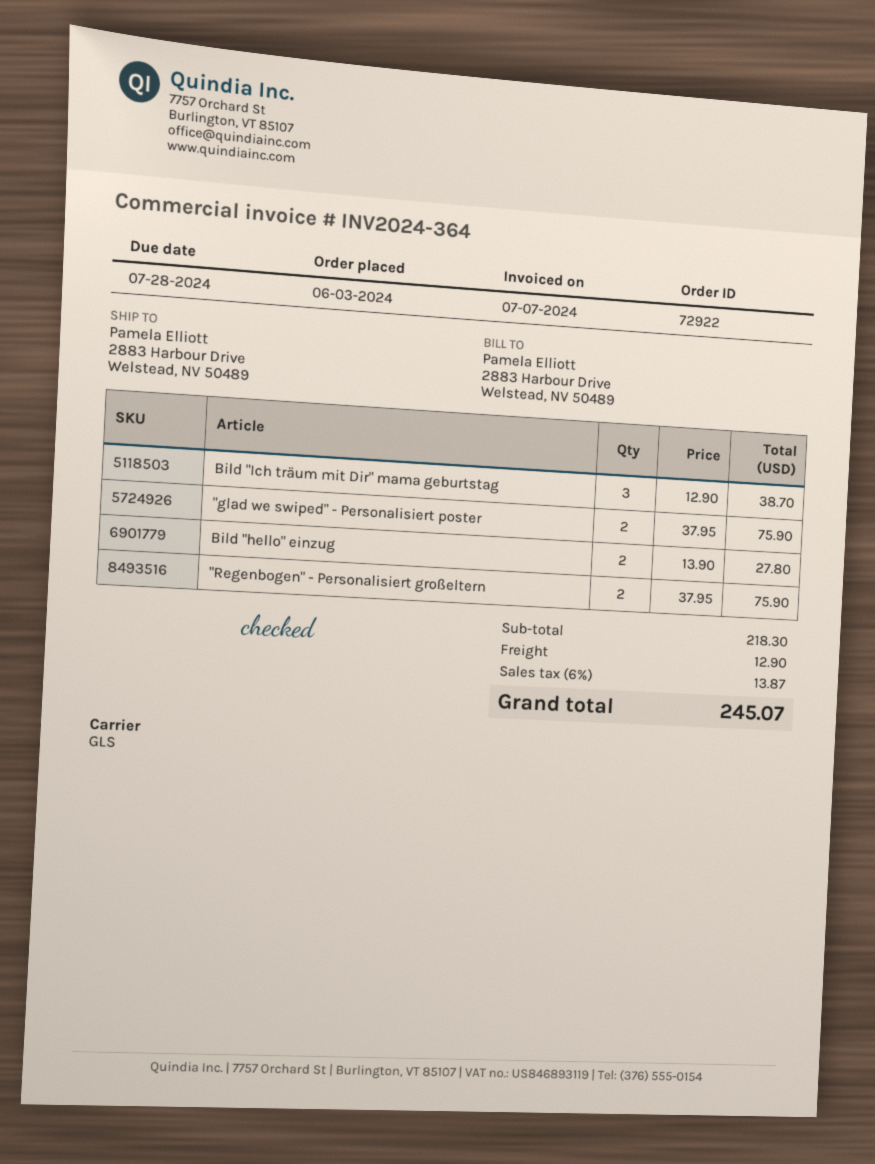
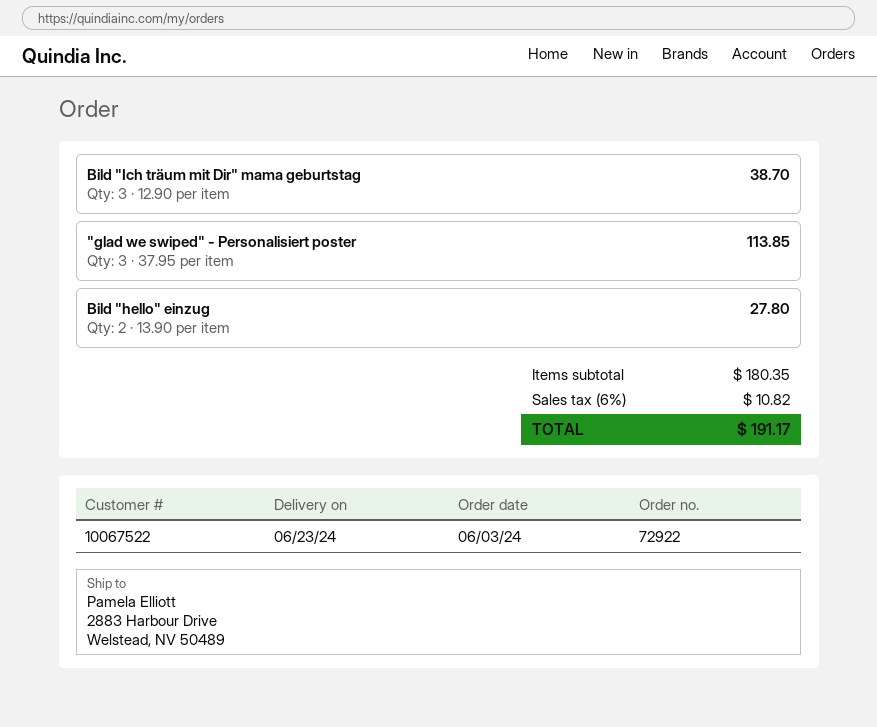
"glad we swiped" - Personalisiert poster: 2 x 37.95 = 75.90 -> 3 x 37.95 = 113.85
"Regenbogen" - Personalisiert großeltern: 2 x 37.95 = 75.90 -> none
subtotal: 218.30 -> 180.35
shipping: 12.90 -> none
tax: 6% = 13.87 -> 6% = 10.82
total: 245.07 -> 191.17

